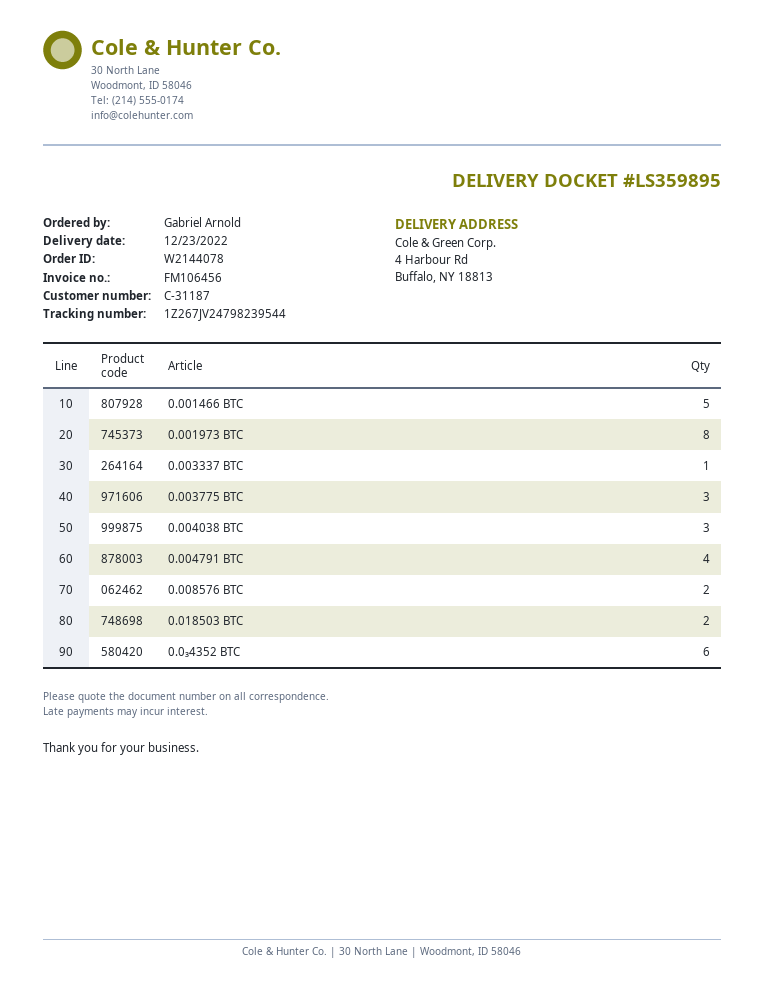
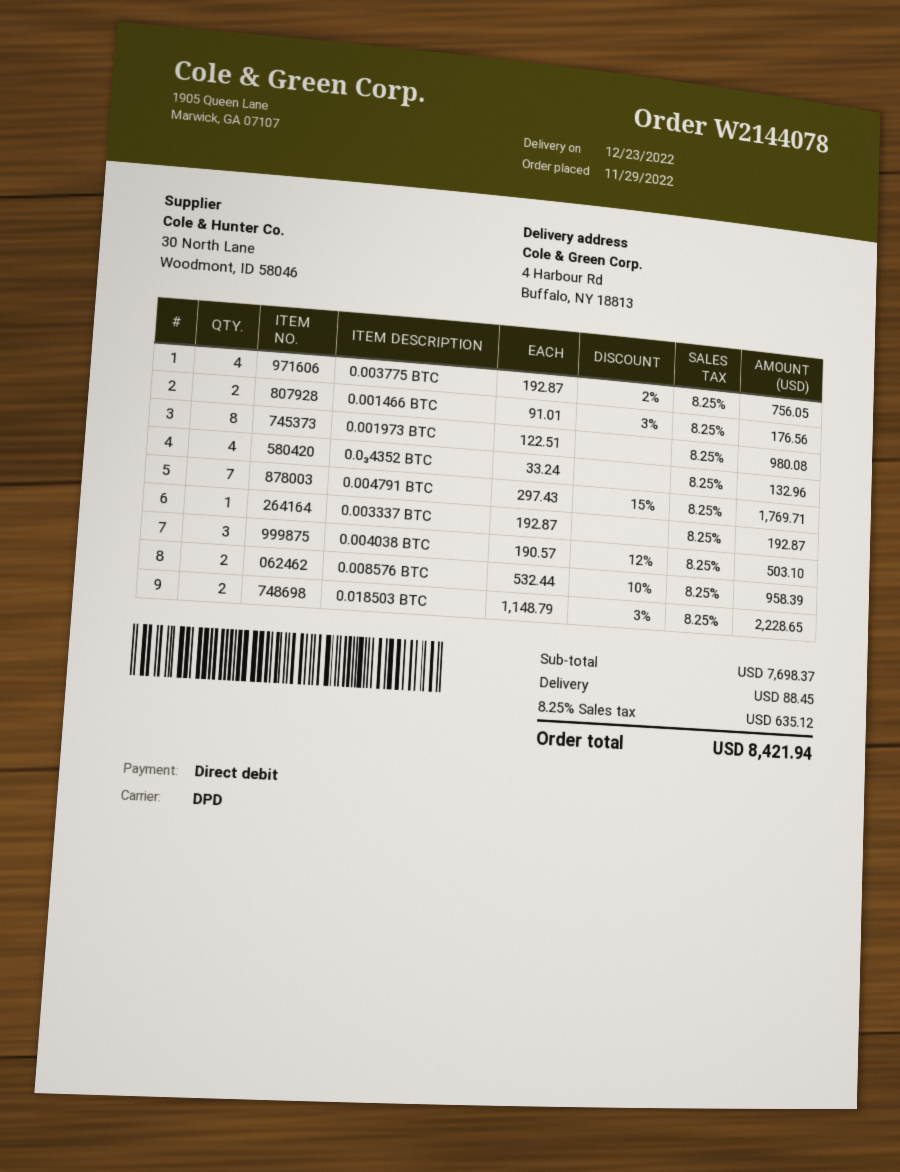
0.001466 BTC: 5 -> 2
0.003775 BTC: 3 -> 4
0.004791 BTC: 4 -> 7
0.0₃4352 BTC: 6 -> 4

